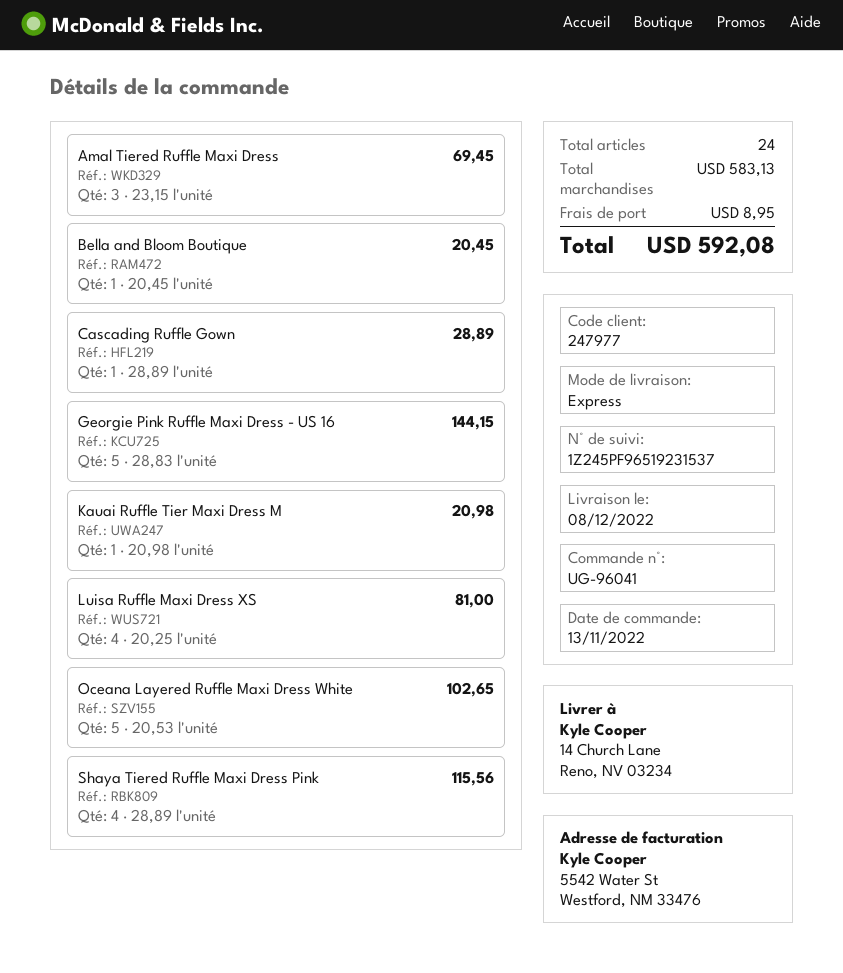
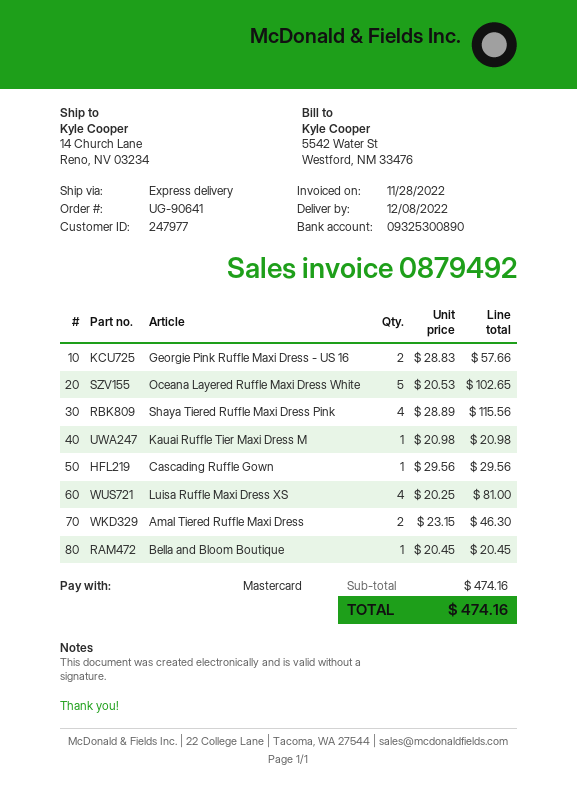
order number: UG-96041 -> UG-90641
Amal Tiered Ruffle Maxi Dress: 3 x 23.15 = 69.45 -> 2 x 23.15 = 46.30
Cascading Ruffle Gown: 1 x 28.89 = 28.89 -> 1 x 29.56 = 29.56
Georgie Pink Ruffle Maxi Dress - US 16: 5 x 28.83 = 144.15 -> 2 x 28.83 = 57.66
subtotal: 583.13 -> 474.16
shipping: 8.95 -> none
total: 592.08 -> 474.16

